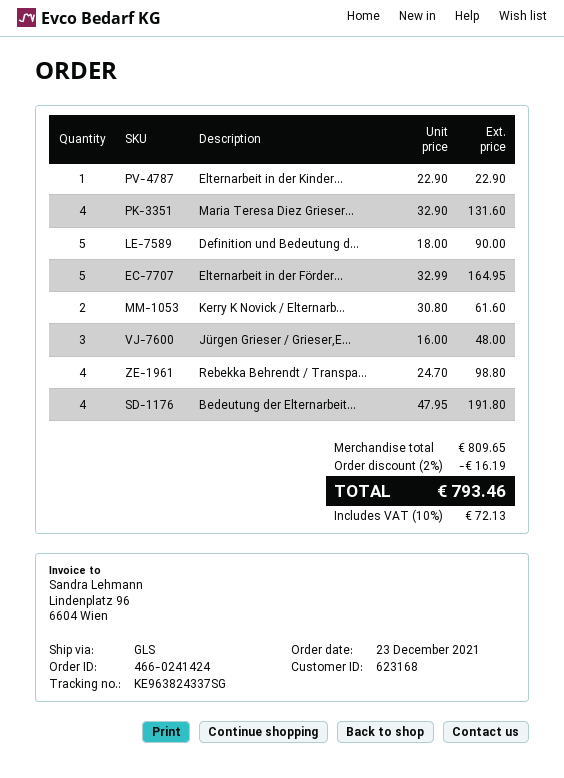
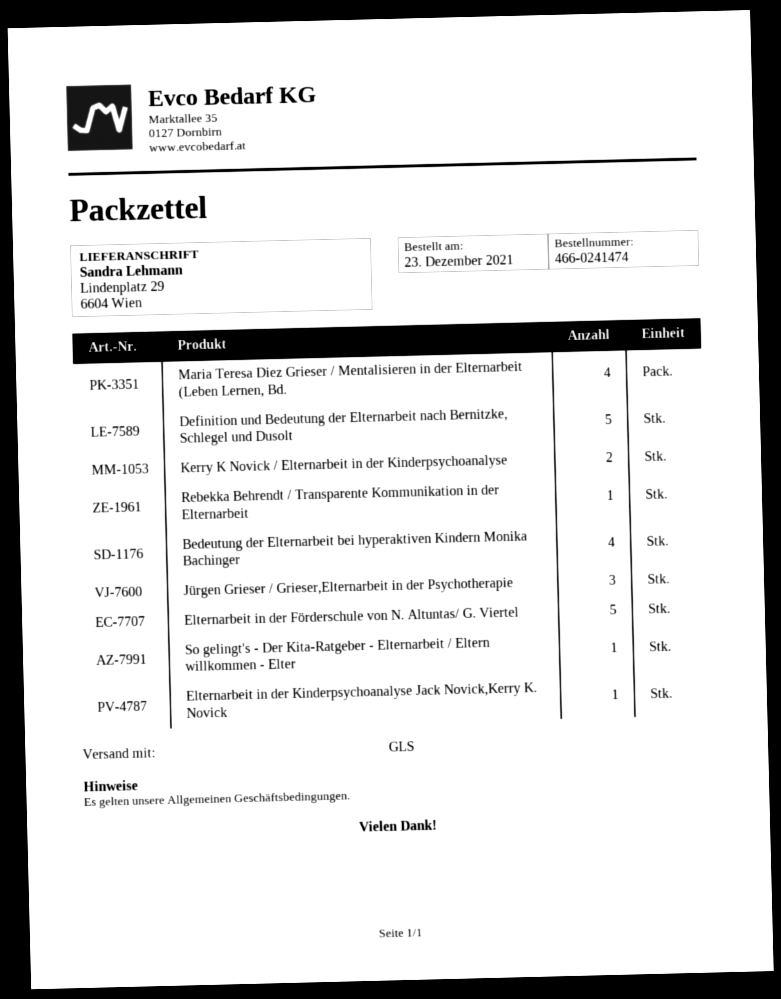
order number: 466-0241424 -> 466-0241474
Rebekka Behrendt / Transpa...: 4 -> 1
So gelingt's - Der Kita-Ratgeber - Elternarbeit / Eltern willkommen - Elter: none -> 1

